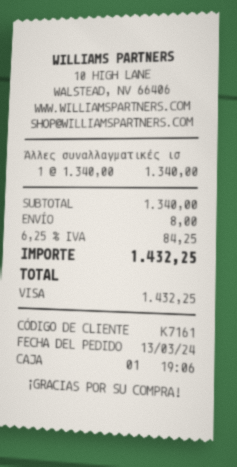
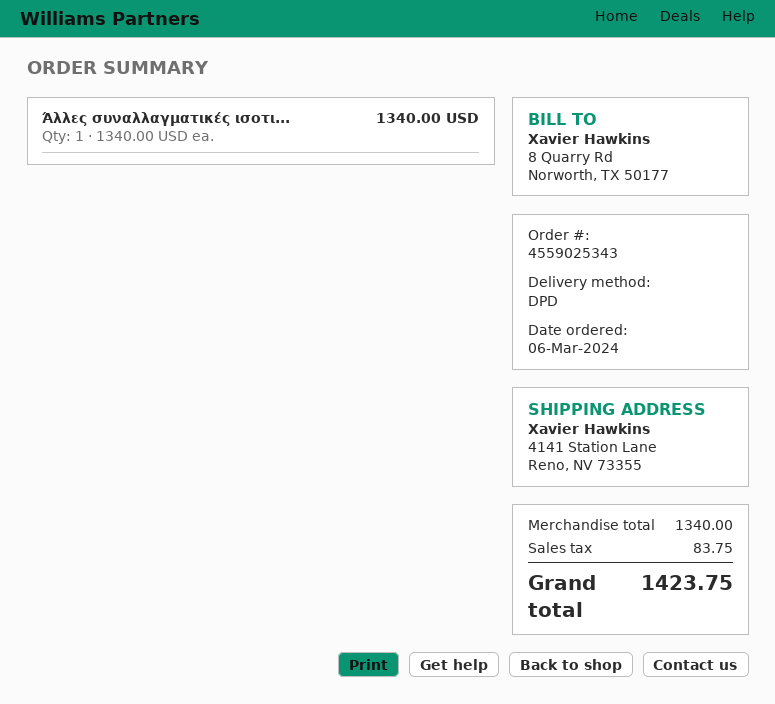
order date: 2024-03-13 -> 2024-03-06
shipping: 8.00 -> none
tax: 84.25 -> 83.75
total: 1432.25 -> 1423.75

